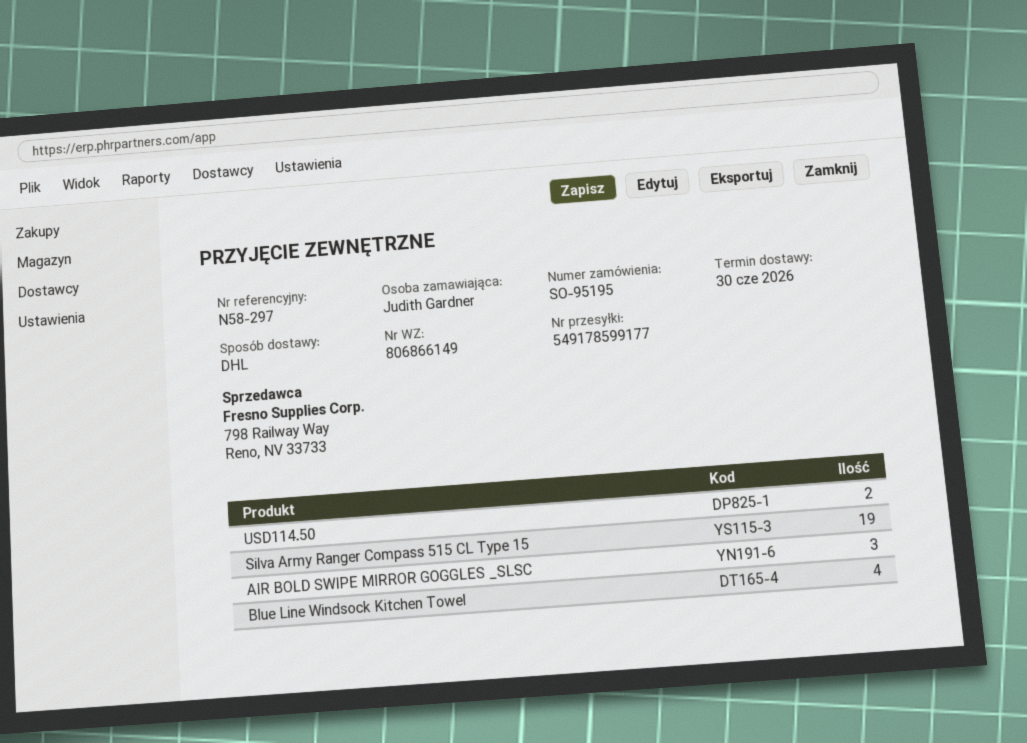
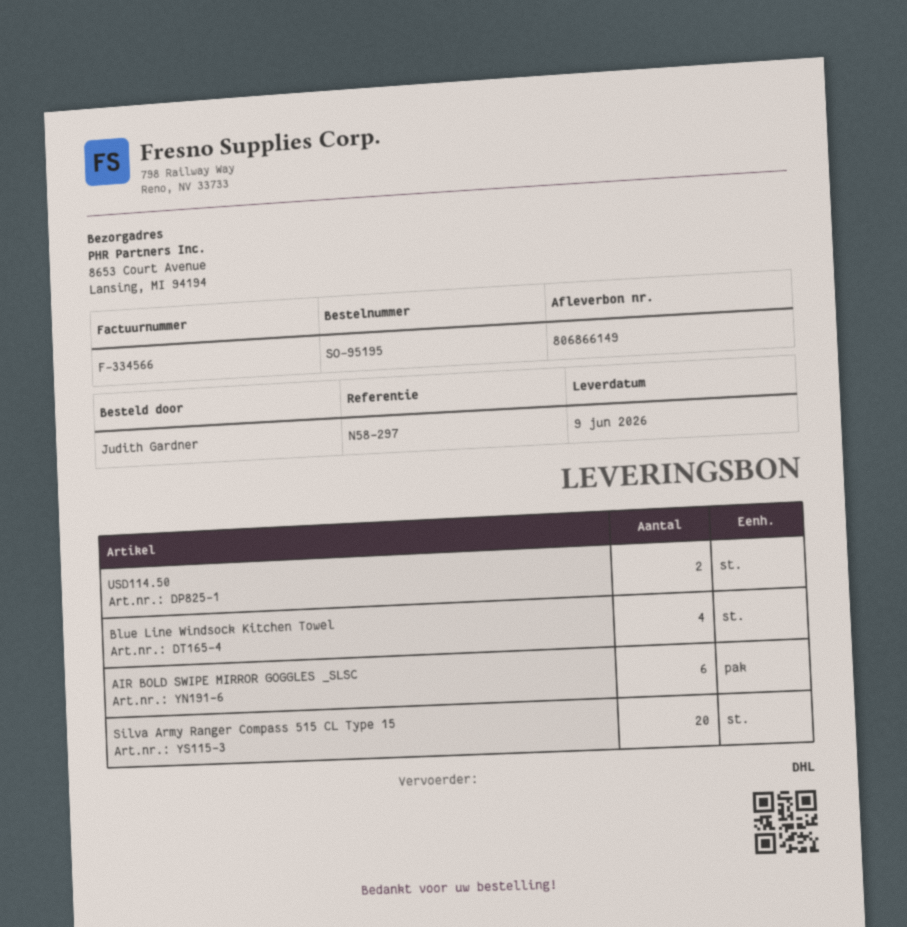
delivery date: 2026-06-30 -> 2026-06-09
Silva Army Ranger Compass 515 CL Type 15: 19 -> 20
AIR BOLD SWIPE MIRROR GOGGLES _SLSC: 3 -> 6

